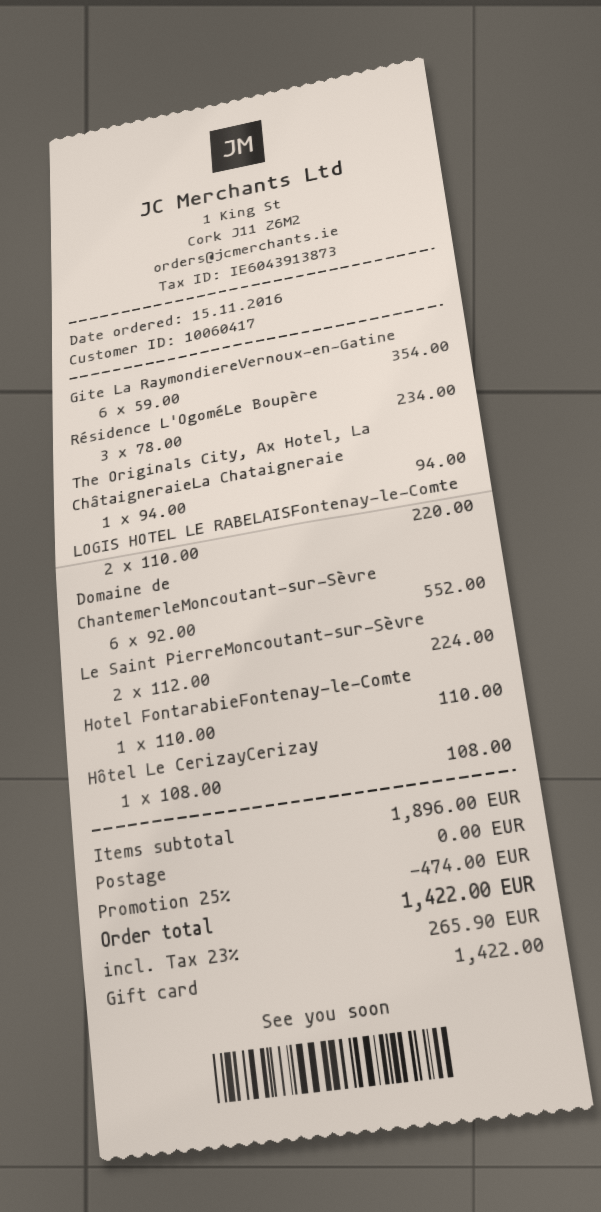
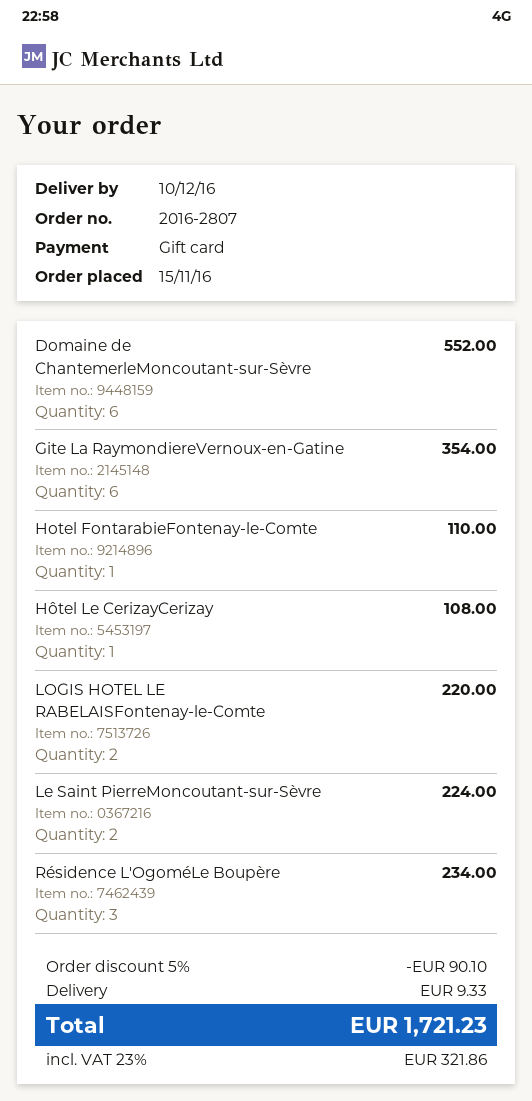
The Originals City, Ax Hotel, La ChâtaigneraieLa Chataigneraie: 1 for 94.00 -> none
discount: 25% = 474.00 -> 5% = 90.10
shipping: 0.00 -> 9.33
tax: 23% = 265.90 -> 23% = 321.86
total: 1422.00 -> 1721.23

